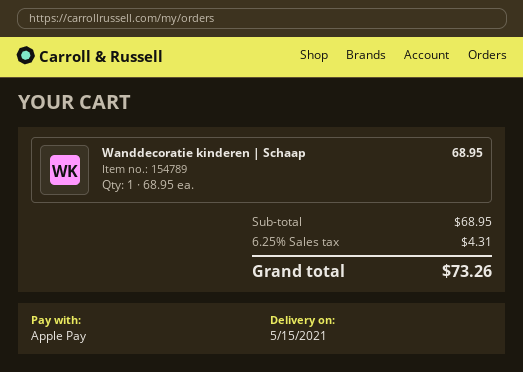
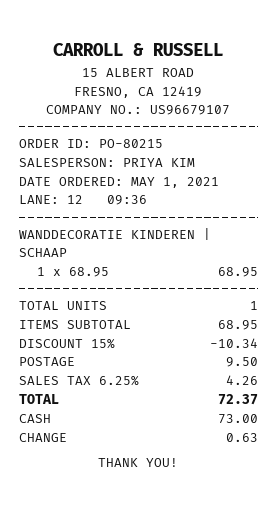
payment method: Apple Pay -> cash
discount: none -> 15% = 10.34
shipping: none -> 9.50
tax: 6.25% = 4.31 -> 6.25% = 4.26
total: 73.26 -> 72.37

